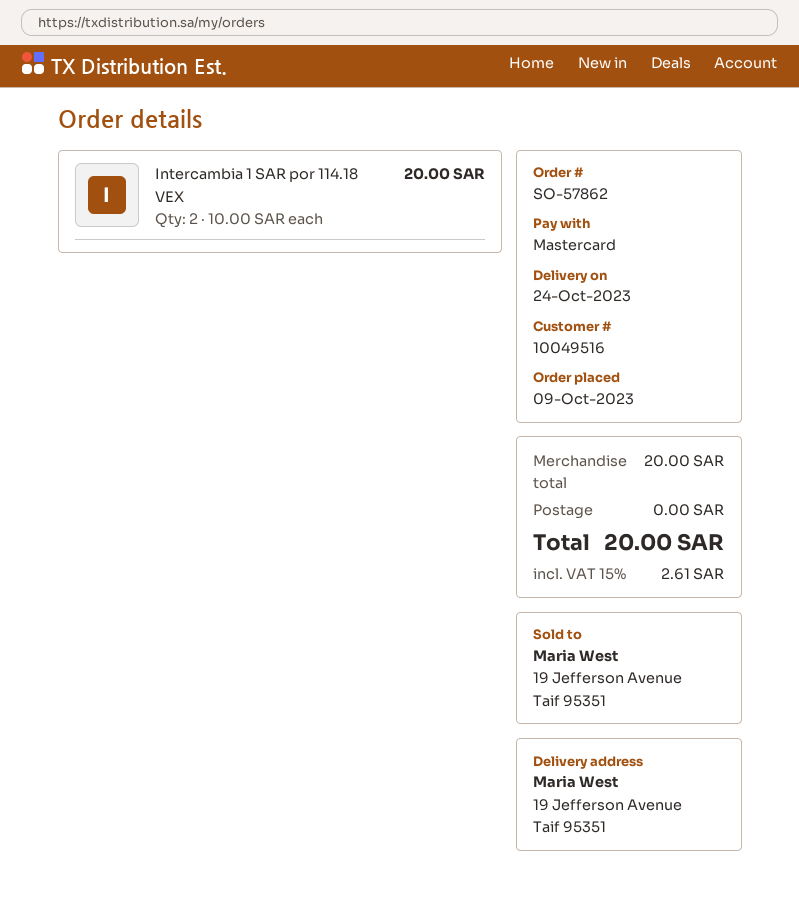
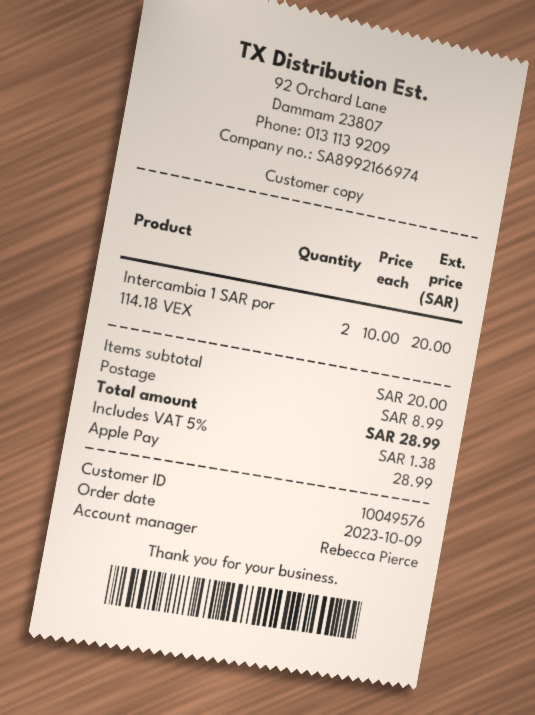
customer number: 10049516 -> 10049576
payment method: Mastercard -> Apple Pay
shipping: 0.00 -> 8.99
tax: 15% = 2.61 -> 5% = 1.38
total: 20.00 -> 28.99

